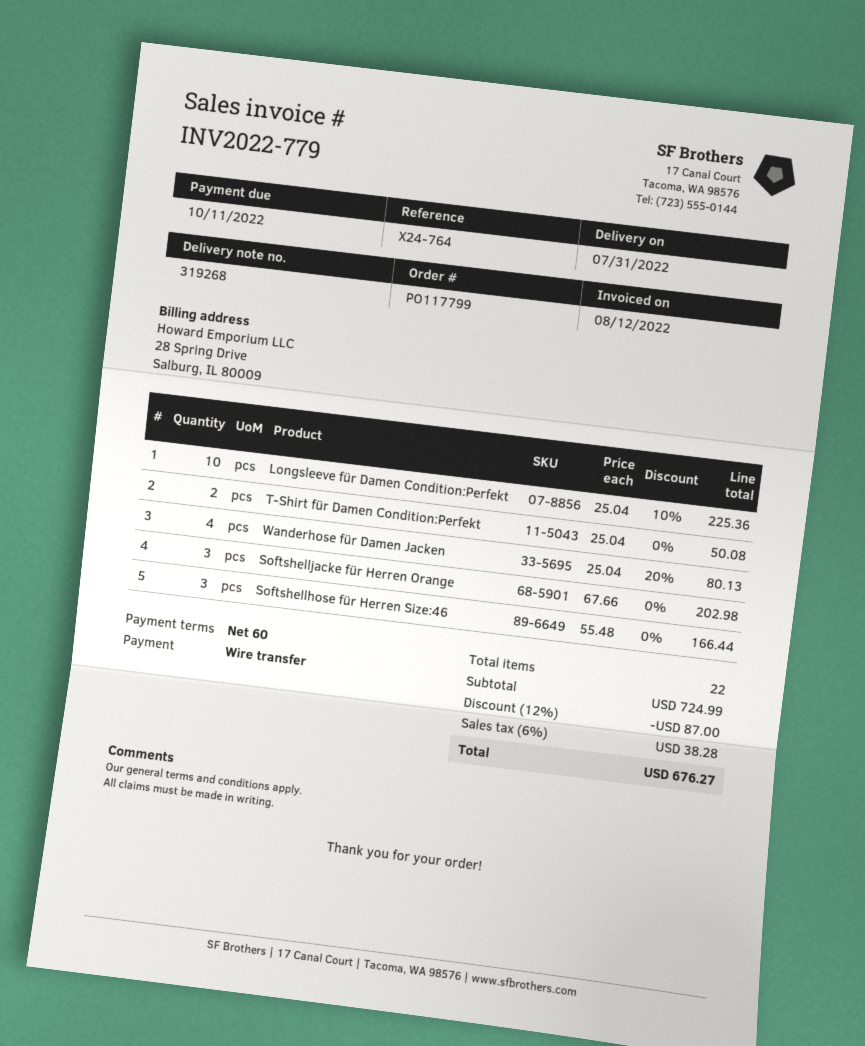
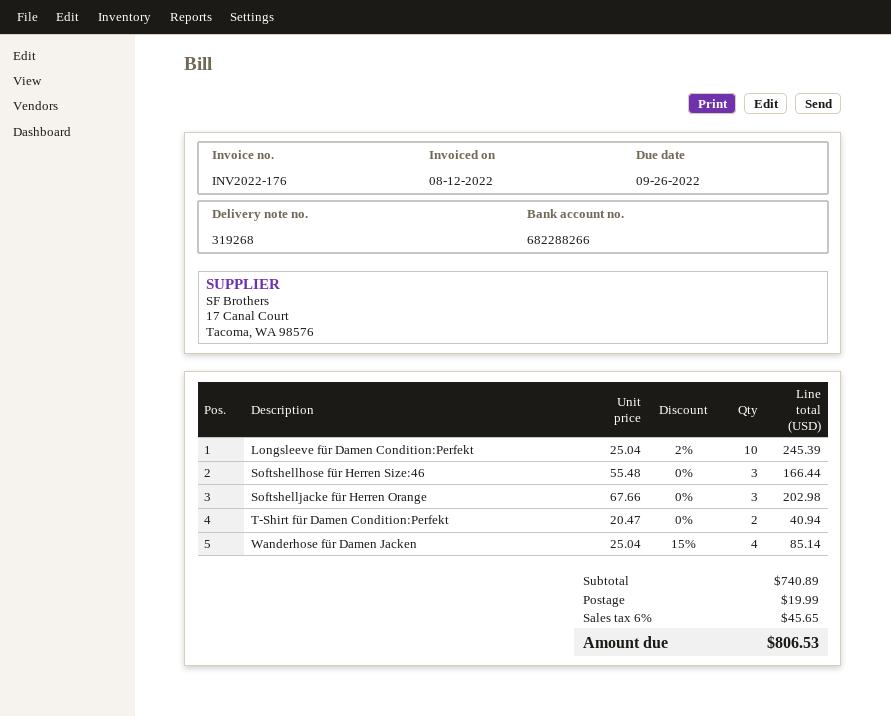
invoice number: INV2022-779 -> INV2022-176
due date: 2022-10-11 -> 2022-09-26
Longsleeve für Damen Condition:Perfekt: 10 x 25.04 - 10% = 225.36 -> 10 x 25.04 - 2% = 245.39
T-Shirt für Damen Condition:Perfekt: 2 x 25.04 = 50.08 -> 2 x 20.47 = 40.94
Wanderhose für Damen Jacken: 4 x 25.04 - 20% = 80.13 -> 4 x 25.04 - 15% = 85.14
subtotal: 724.99 -> 740.89
discount: 12% = 87.00 -> none
shipping: none -> 19.99
tax: 6% = 38.28 -> 6% = 45.65
total: 676.27 -> 806.53

